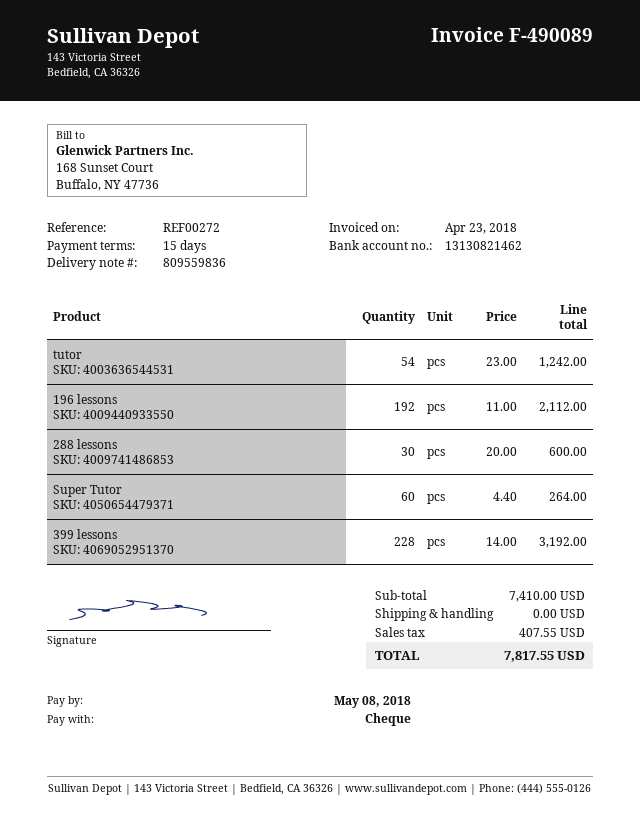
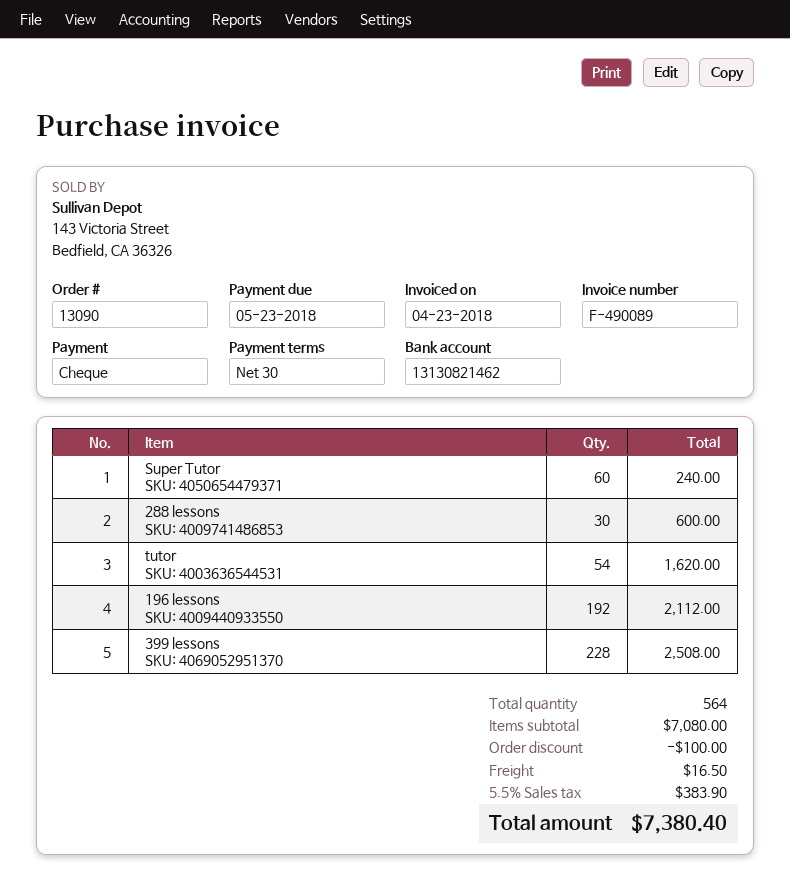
payment terms: 15 days -> 30 days
due date: 2018-05-08 -> 2018-05-23
tutor: 54 for 1242.00 -> 54 for 1620.00
Super Tutor: 60 for 264.00 -> 60 for 240.00
399 lessons: 228 for 3192.00 -> 228 for 2508.00
subtotal: 7410.00 -> 7080.00
discount: none -> 100.00
shipping: 0.00 -> 16.50
tax: 407.55 -> 383.90
total: 7817.55 -> 7380.40

